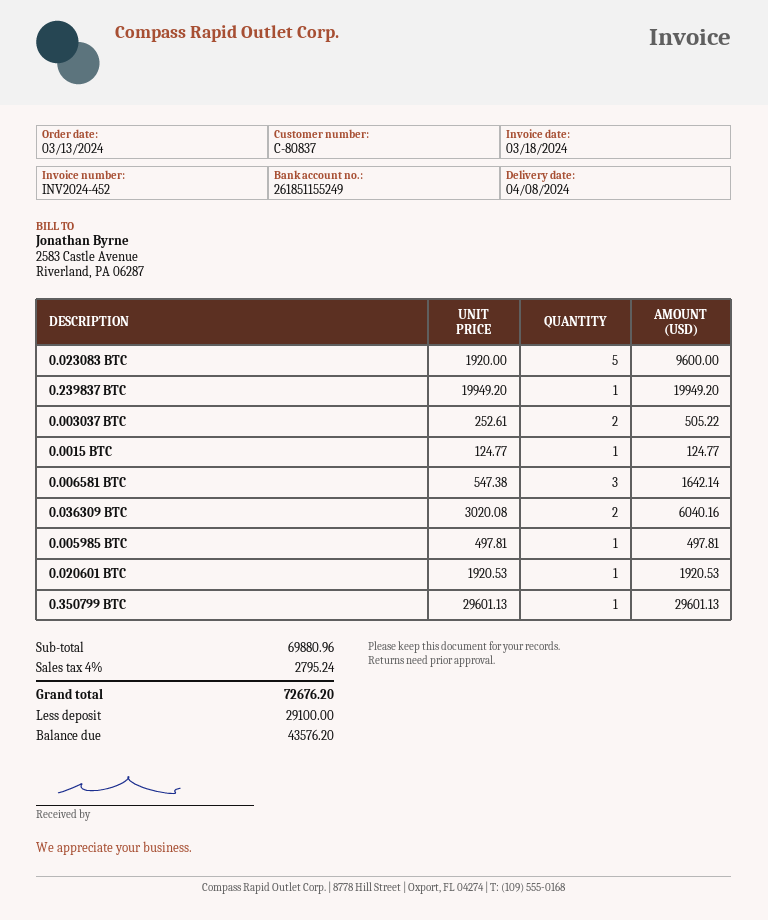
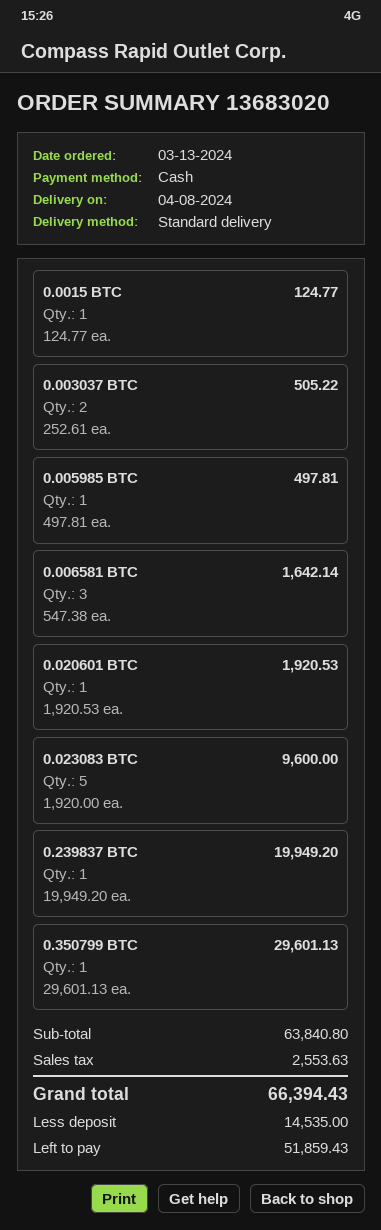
0.036309 BTC: 2 x 3020.08 = 6040.16 -> none
subtotal: 69880.96 -> 63840.80
tax: 2795.24 -> 2553.63
total: 72676.20 -> 66394.43
deposit: 29100.00 -> 14535.00
balance: 43576.20 -> 51859.43

